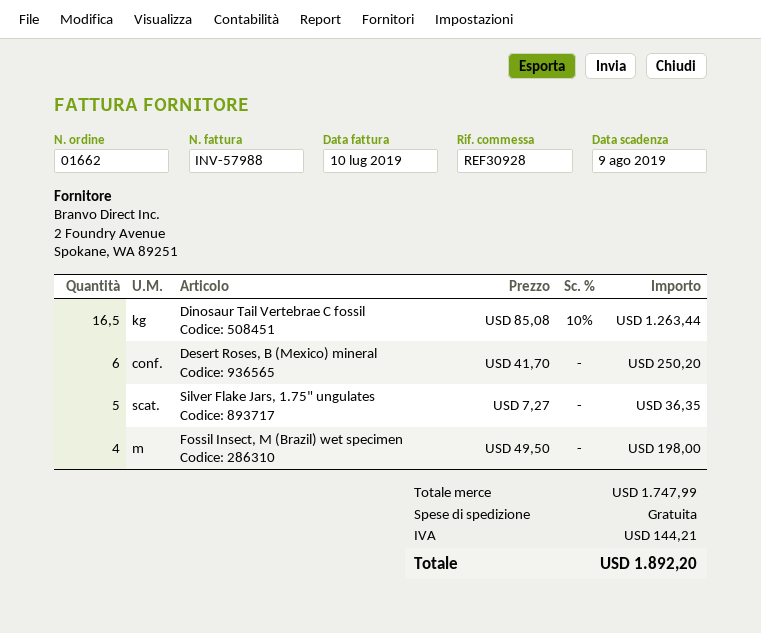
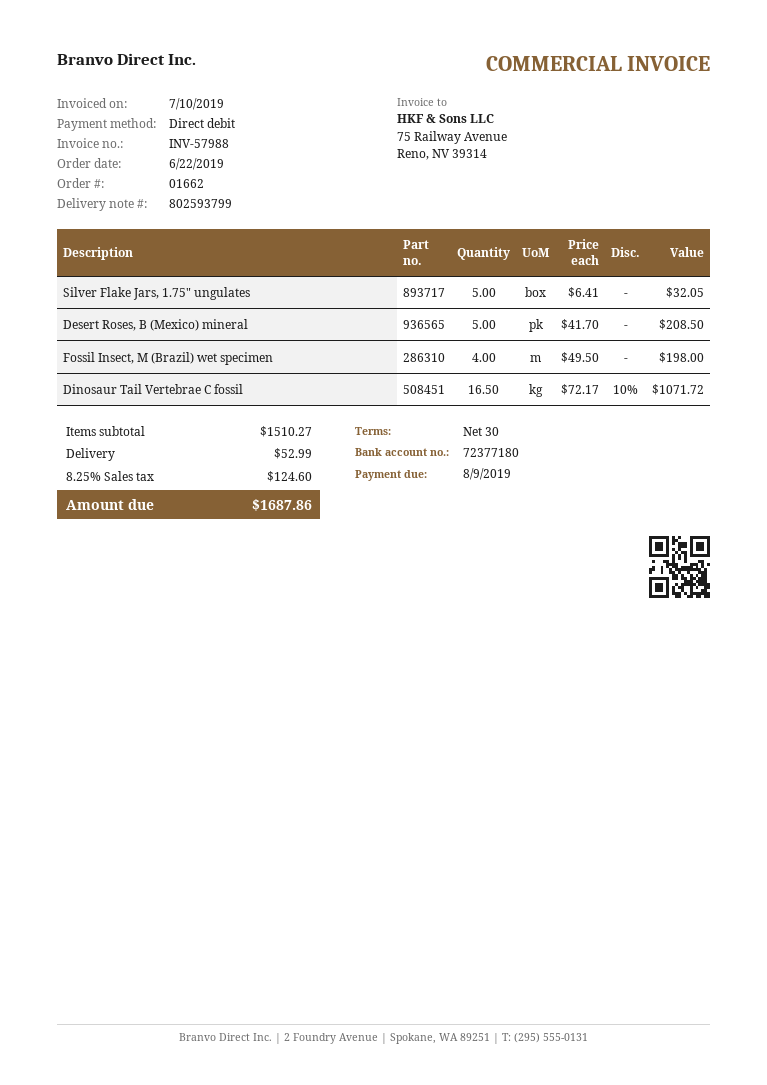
Dinosaur Tail Vertebrae C fossil: 16.5 x 85.08 - 10% = 1263.44 -> 16.5 x 72.17 - 10% = 1071.72
Desert Roses, B (Mexico) mineral: 6 x 41.70 = 250.20 -> 5 x 41.70 = 208.50
Silver Flake Jars, 1.75" ungulates: 5 x 7.27 = 36.35 -> 5 x 6.41 = 32.05
subtotal: 1747.99 -> 1510.27
shipping: 0.00 -> 52.99
tax: 144.21 -> 124.60
total: 1892.20 -> 1687.86

